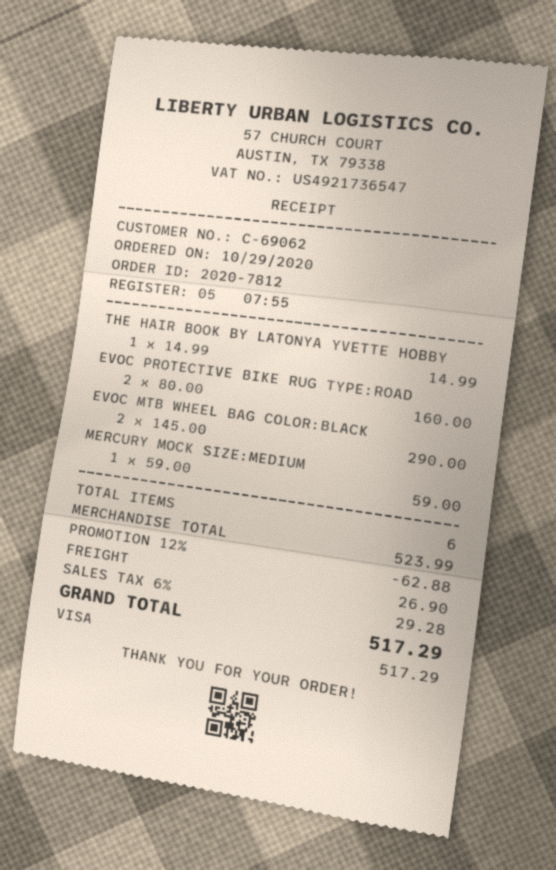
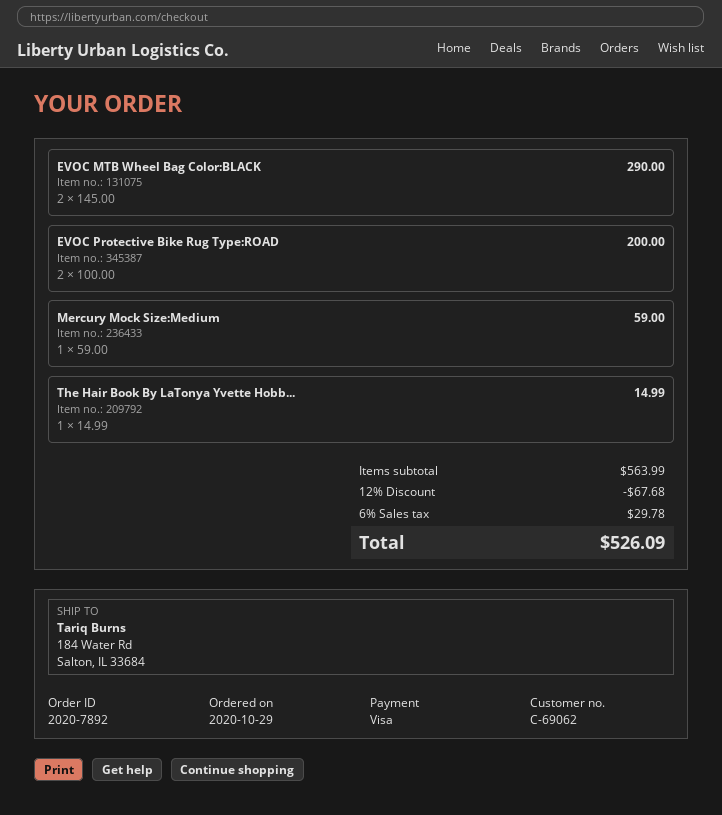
order number: 2020-7812 -> 2020-7892
EVOC PROTECTIVE BIKE RUG TYPE:ROAD: 2 x 80.00 = 160.00 -> 2 x 100.00 = 200.00
subtotal: 523.99 -> 563.99
discount: 12% = 62.88 -> 12% = 67.68
shipping: 26.90 -> none
tax: 6% = 29.28 -> 6% = 29.78
total: 517.29 -> 526.09

